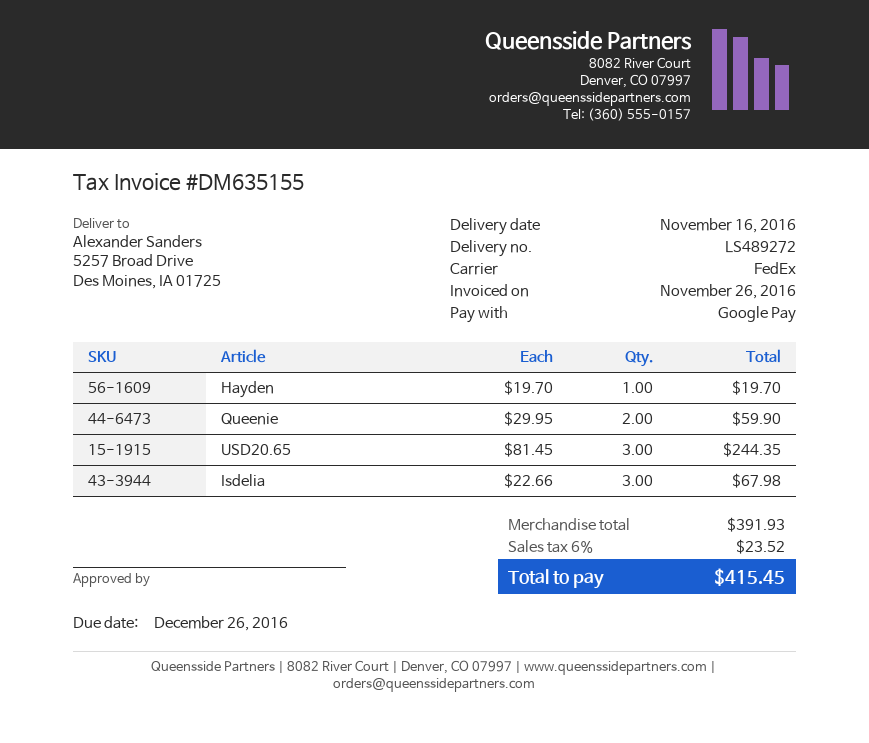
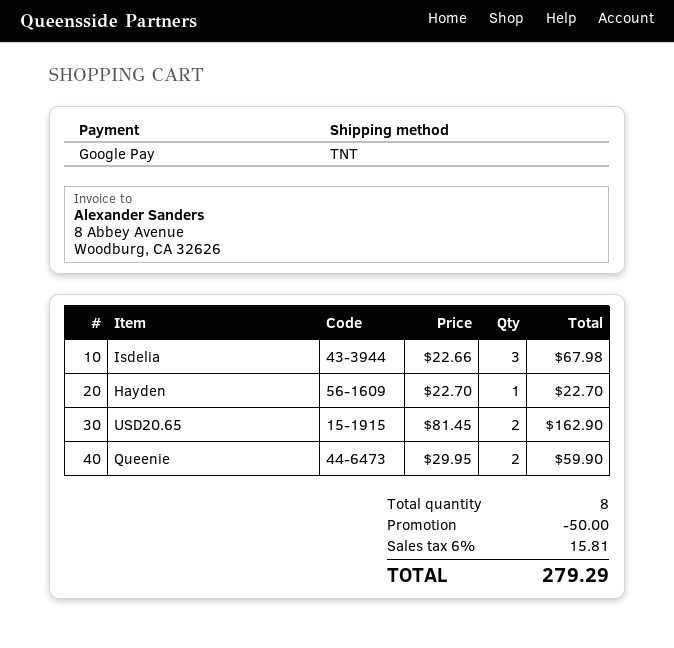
shipping method: FedEx -> TNT
Hayden: 1 x 19.70 = 19.70 -> 1 x 22.70 = 22.70
USD20.65: 3 x 81.45 = 244.35 -> 2 x 81.45 = 162.90
discount: none -> 50.00
tax: 6% = 23.52 -> 6% = 15.81
total: 415.45 -> 279.29

